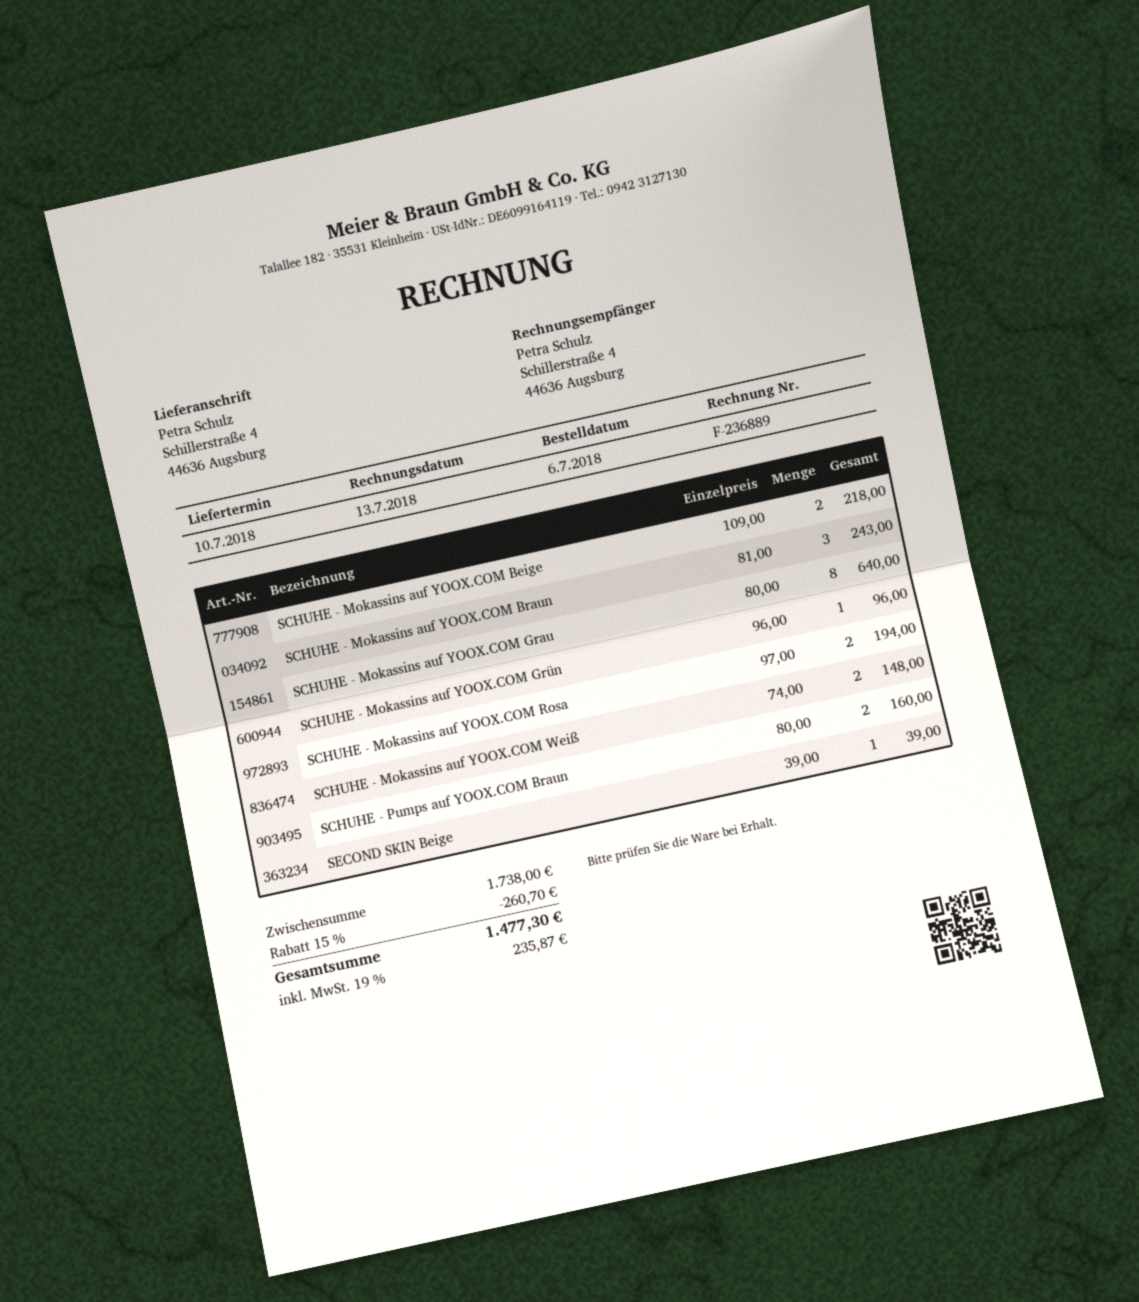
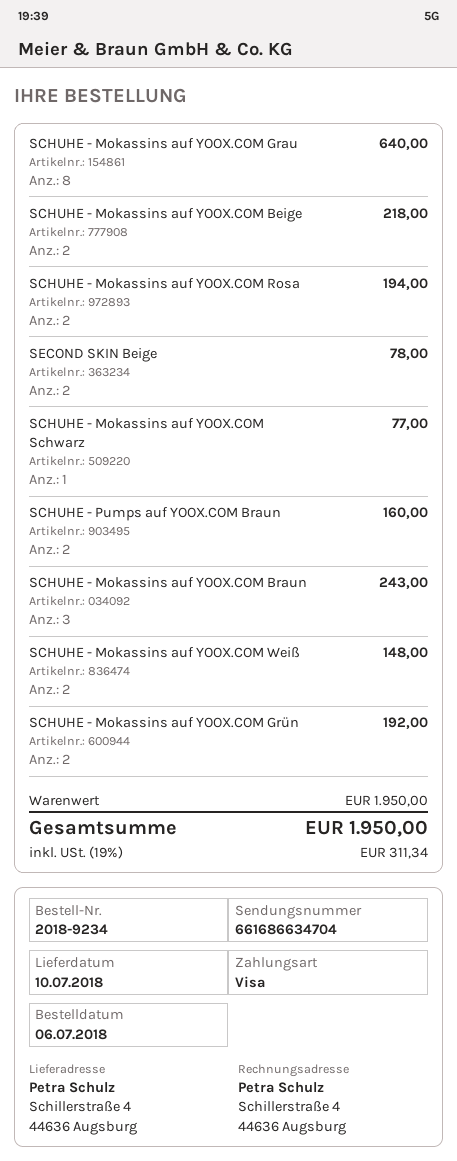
SCHUHE - Mokassins auf YOOX.COM Grün: 1 for 96.00 -> 2 for 192.00
SECOND SKIN Beige: 1 for 39.00 -> 2 for 78.00
SCHUHE - Mokassins auf YOOX.COM Schwarz: none -> 1 for 77.00
subtotal: 1738.00 -> 1950.00
discount: 15% = 260.70 -> none
tax: 19% = 235.87 -> 19% = 311.34
total: 1477.30 -> 1950.00

